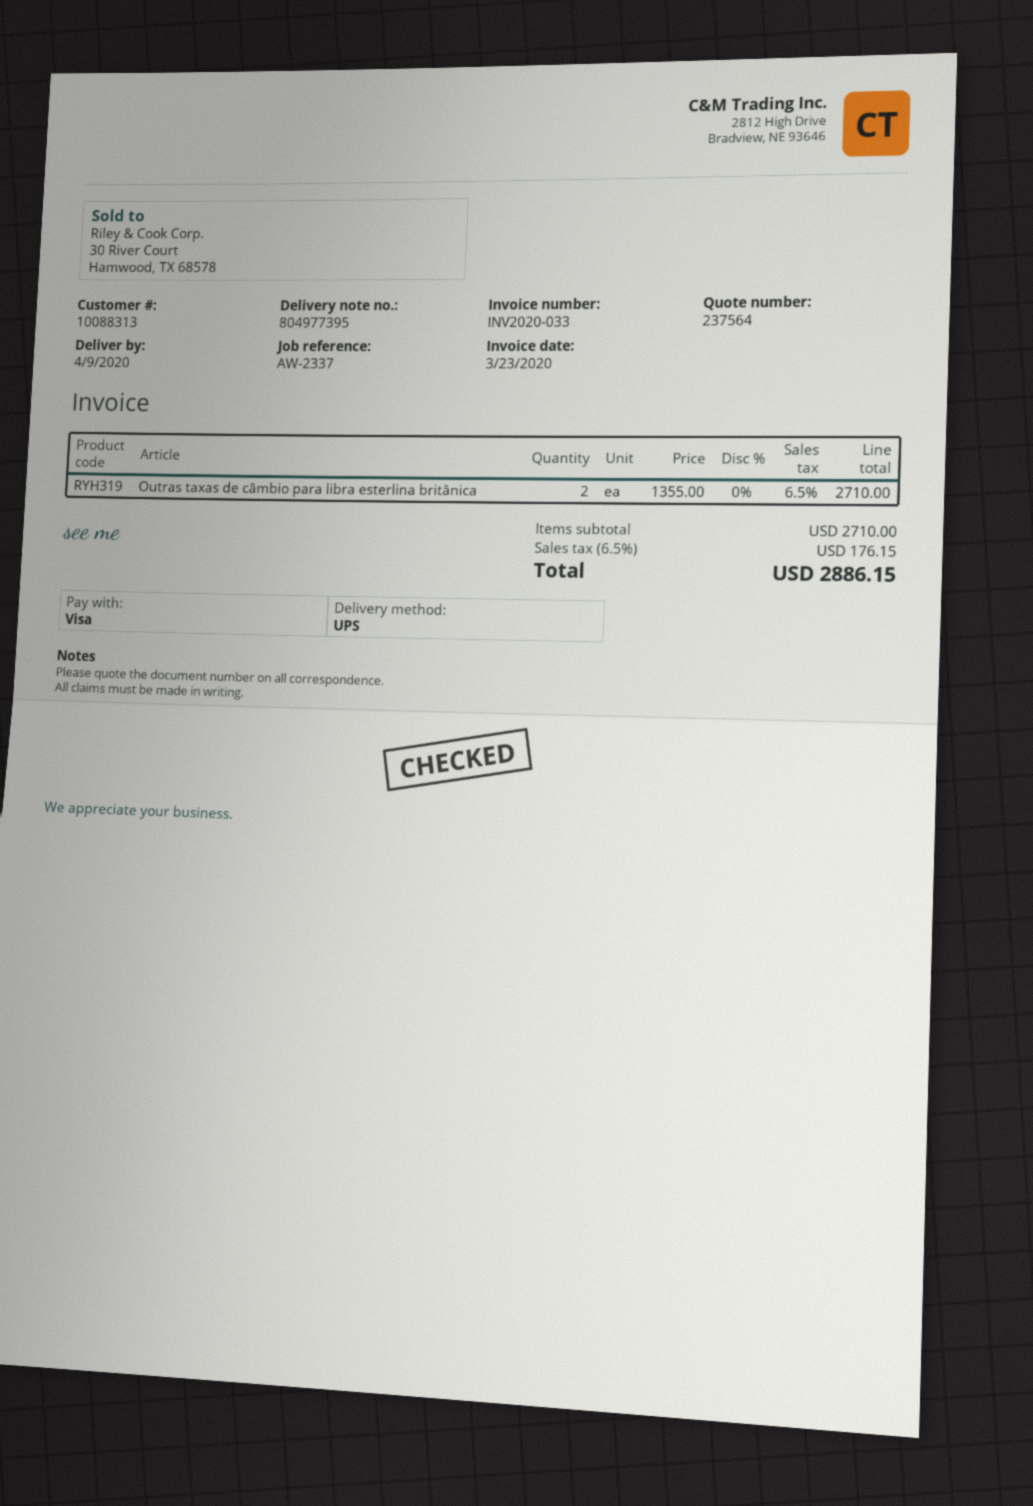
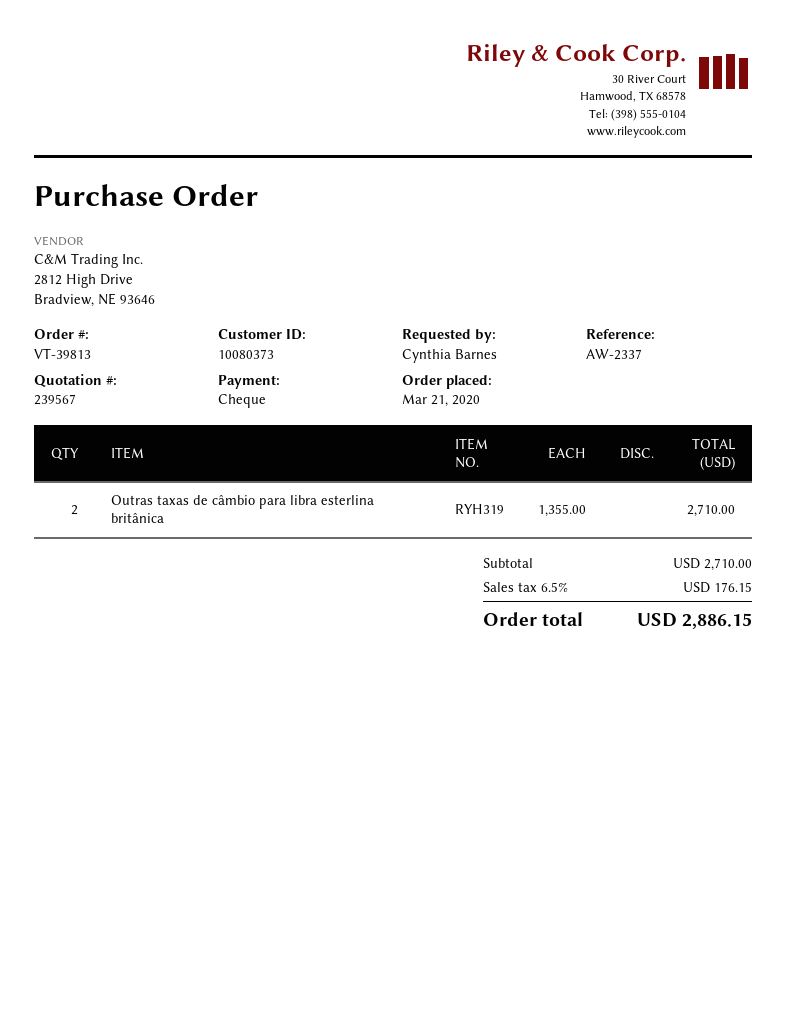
quote number: 237564 -> 239567
customer number: 10088313 -> 10080373
payment method: Visa -> cheque

